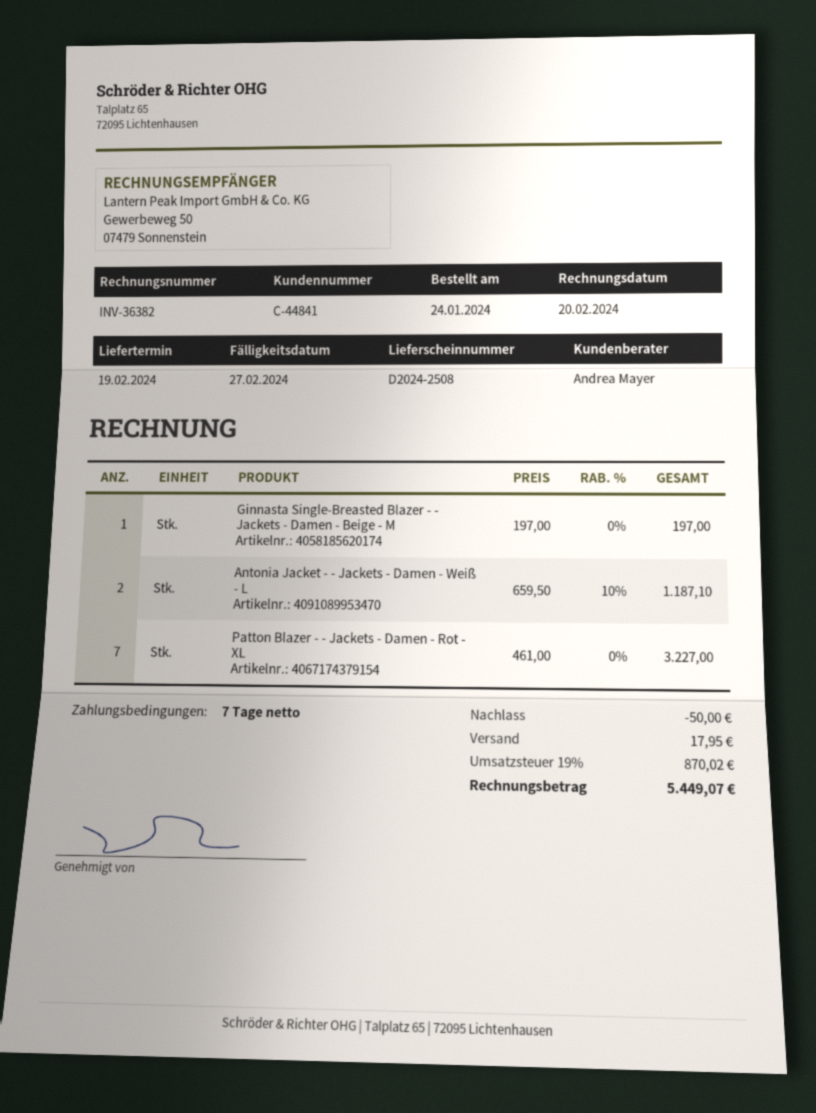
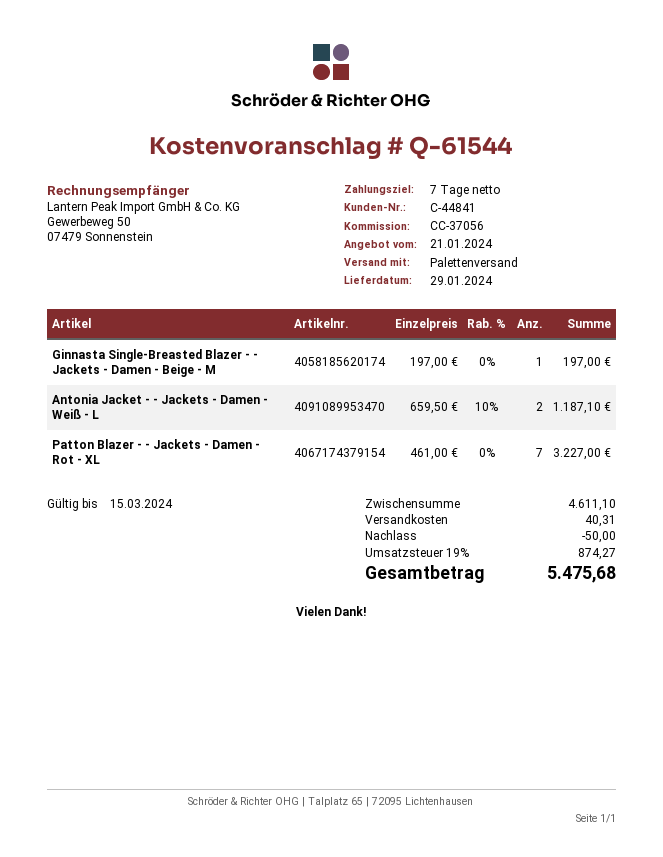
delivery date: 2024-02-19 -> 2024-01-29
shipping: 17.95 -> 40.31
tax: 19% = 870.02 -> 19% = 874.27
total: 5449.07 -> 5475.68

